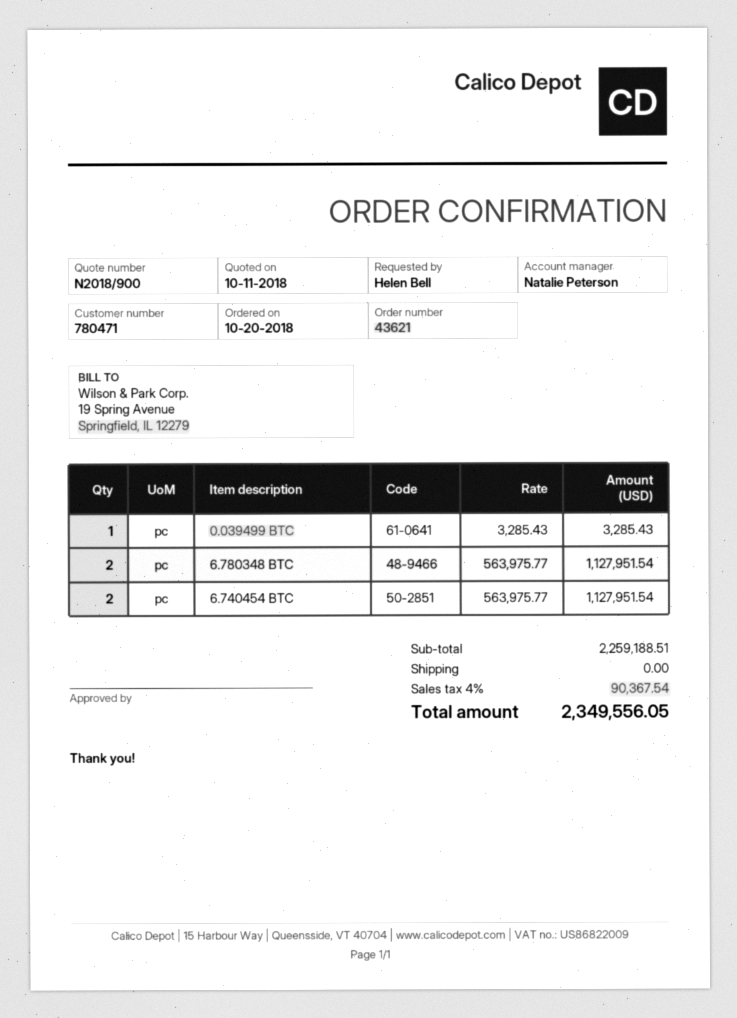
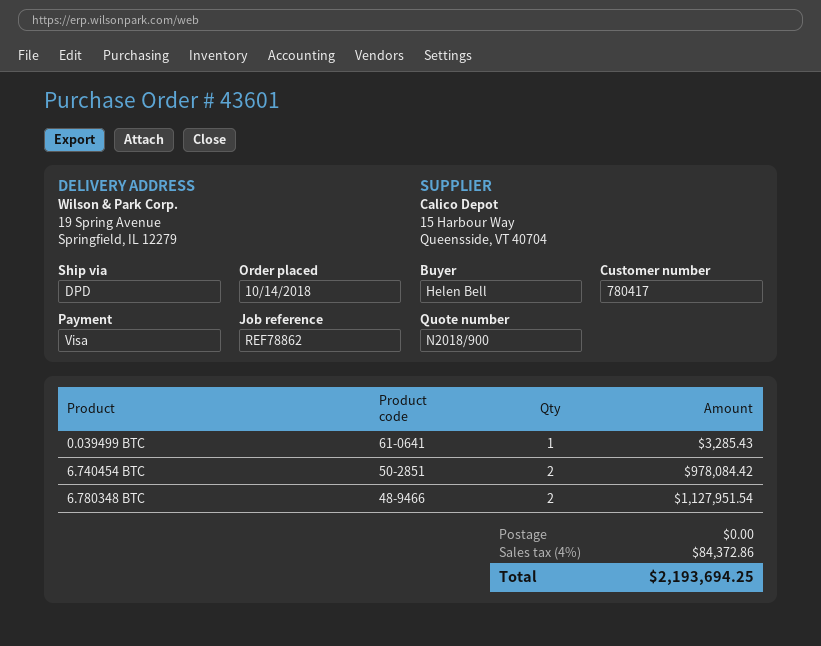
order number: 43621 -> 43601
order date: 2018-10-20 -> 2018-10-14
customer number: 780471 -> 780417
6.740454 BTC: 2 for 1127951.54 -> 2 for 978084.42
tax: 4% = 90367.54 -> 4% = 84372.86
total: 2349556.05 -> 2193694.25

